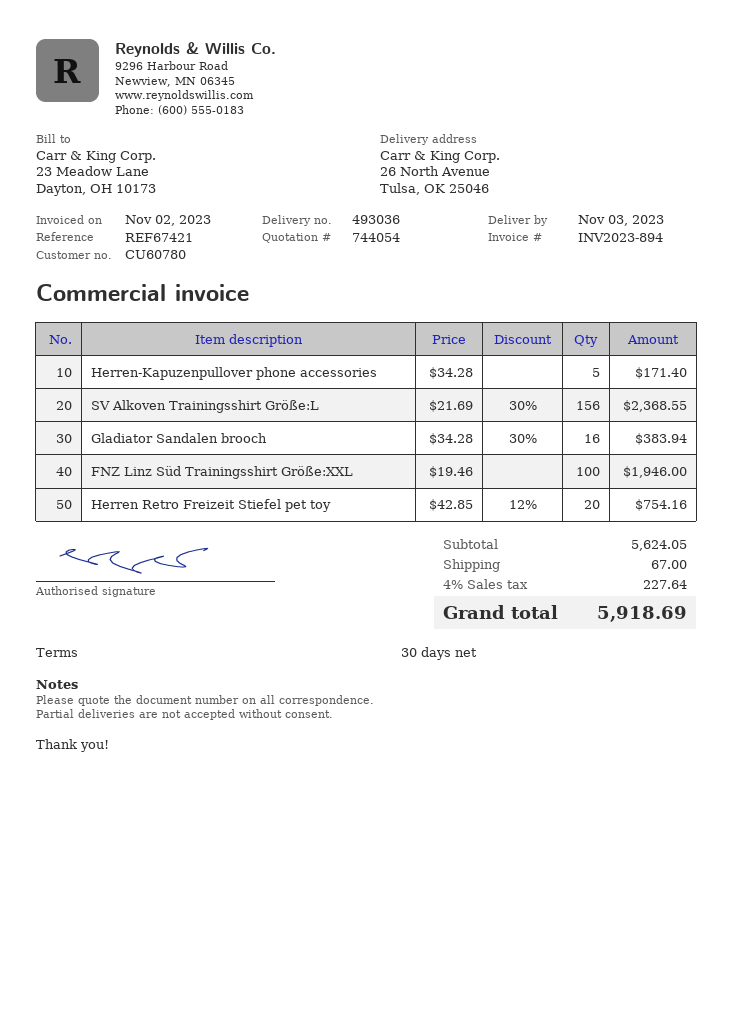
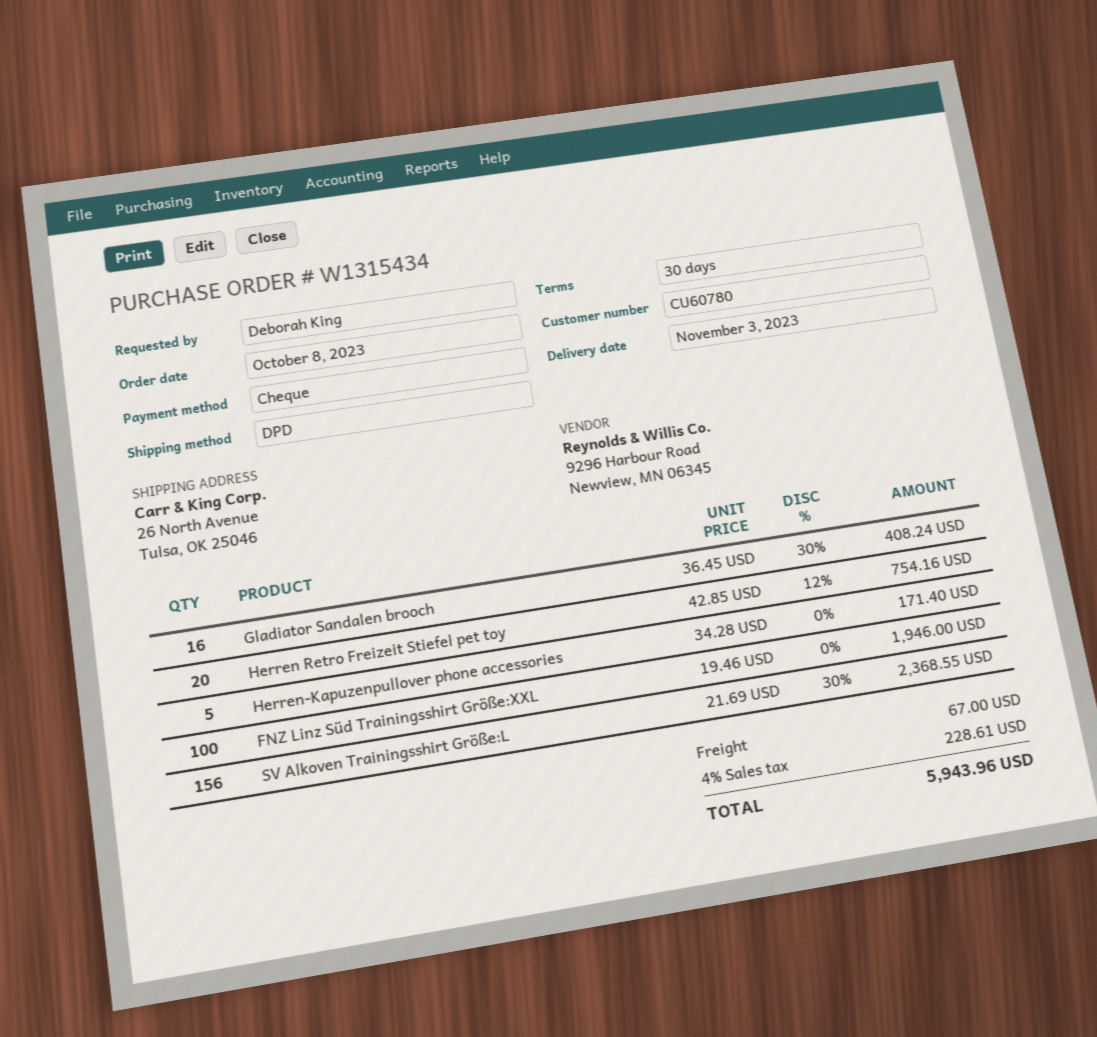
Gladiator Sandalen brooch: 16 x 34.28 - 30% = 383.94 -> 16 x 36.45 - 30% = 408.24
tax: 4% = 227.64 -> 4% = 228.61
total: 5918.69 -> 5943.96

